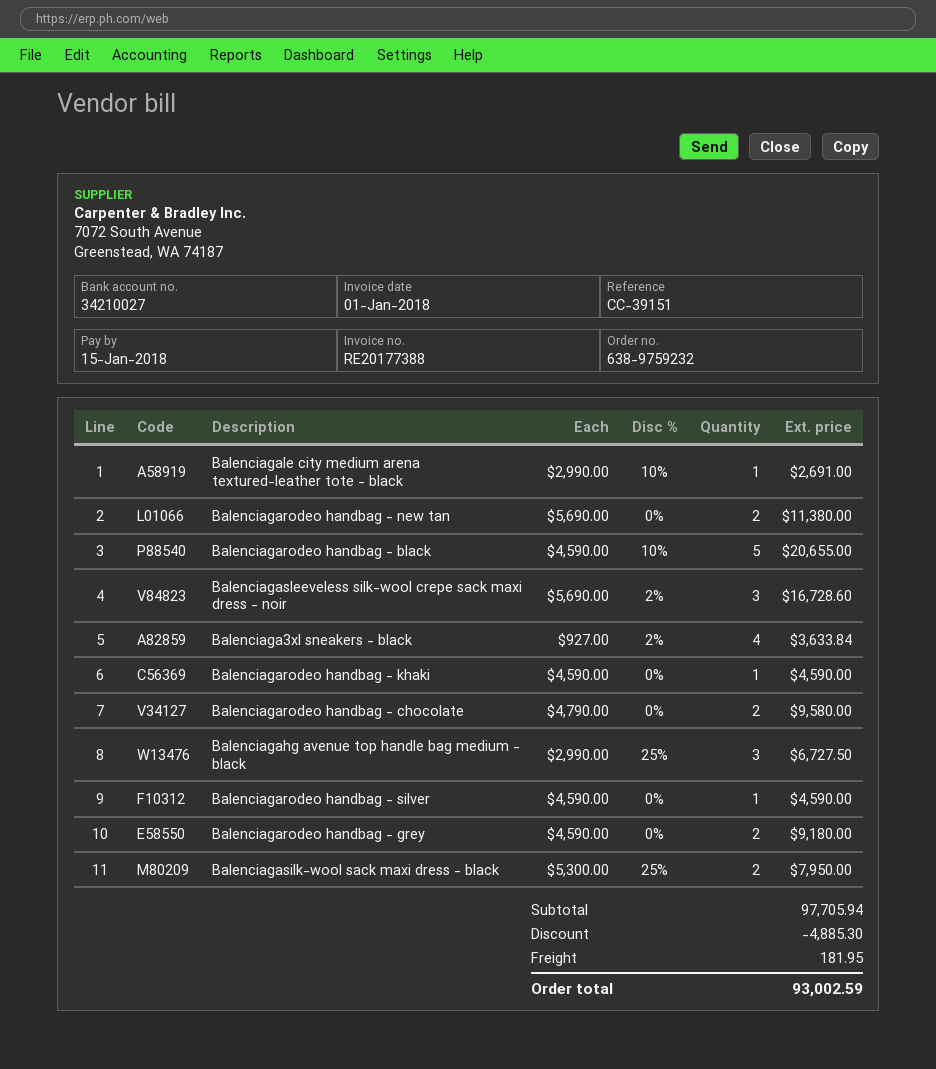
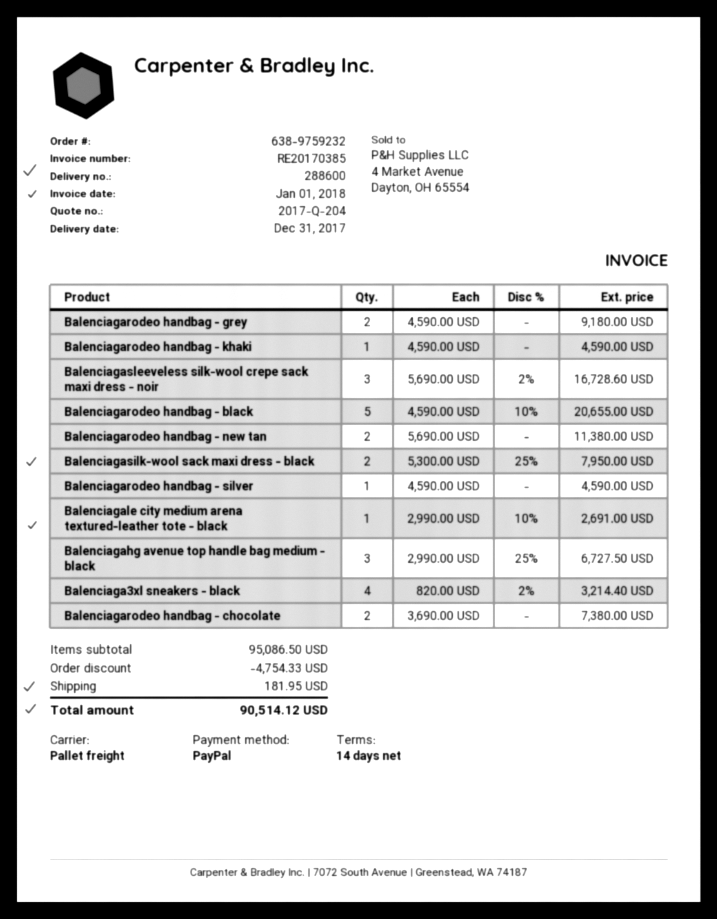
invoice number: RE20177388 -> RE20170385
Balenciaga3xl sneakers - black: 4 x 927.00 - 2% = 3633.84 -> 4 x 820.00 - 2% = 3214.40
Balenciagarodeo handbag - chocolate: 2 x 4790.00 = 9580.00 -> 2 x 3690.00 = 7380.00
subtotal: 97705.94 -> 95086.50
discount: 4885.30 -> 4754.33
total: 93002.59 -> 90514.12

